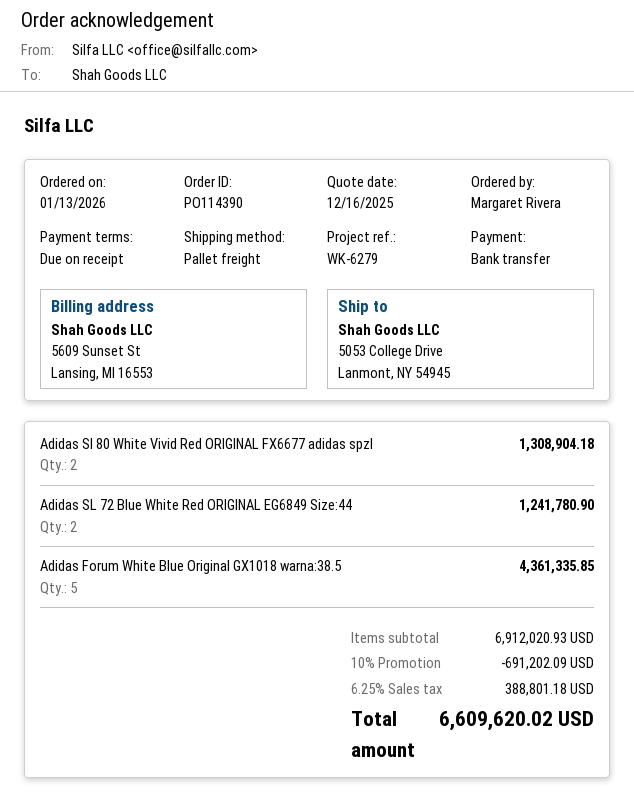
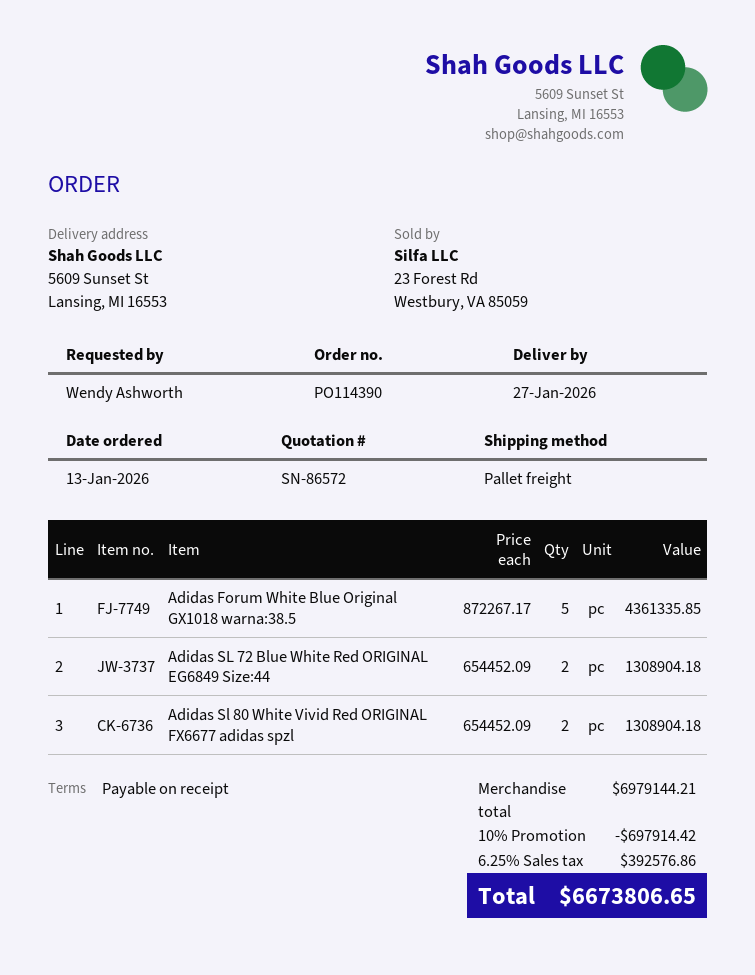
ordered by: Margaret Rivera -> Wendy Ashworth
ship to: 5053 College Drive, Lanmont, NY 54945 -> 5609 Sunset St, Lansing, MI 16553
Adidas SL 72 Blue White Red ORIGINAL EG6849 Size:44: 2 for 1241780.90 -> 2 for 1308904.18
subtotal: 6912020.93 -> 6979144.21
discount: 10% = 691202.09 -> 10% = 697914.42
tax: 6.25% = 388801.18 -> 6.25% = 392576.86
total: 6609620.02 -> 6673806.65

